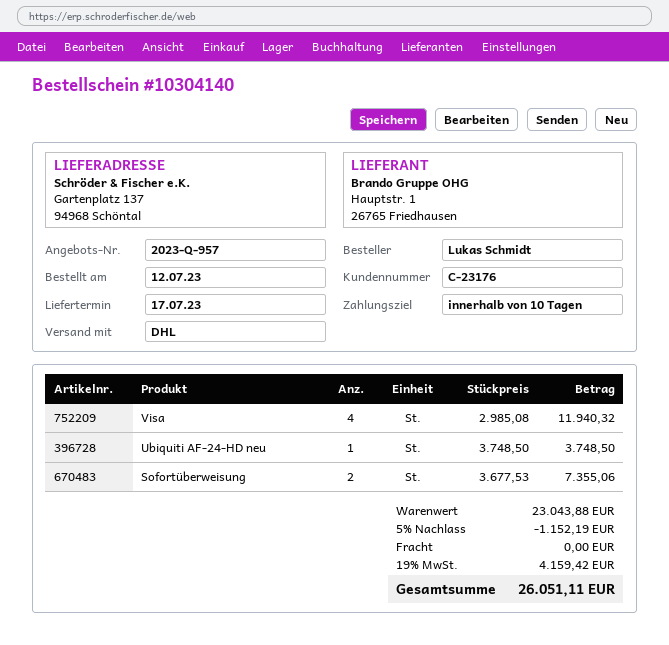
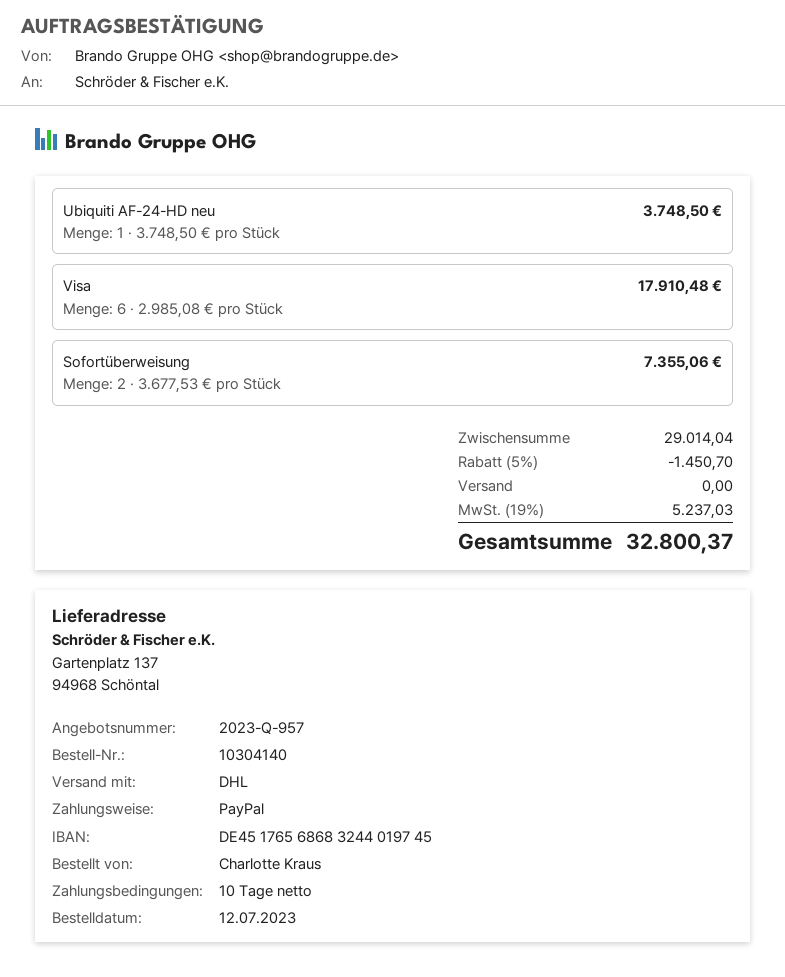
ordered by: Lukas Schmidt -> Charlotte Kraus
Visa: 4 x 2985.08 = 11940.32 -> 6 x 2985.08 = 17910.48
subtotal: 23043.88 -> 29014.04
discount: 5% = 1152.19 -> 5% = 1450.70
tax: 19% = 4159.42 -> 19% = 5237.03
total: 26051.11 -> 32800.37

